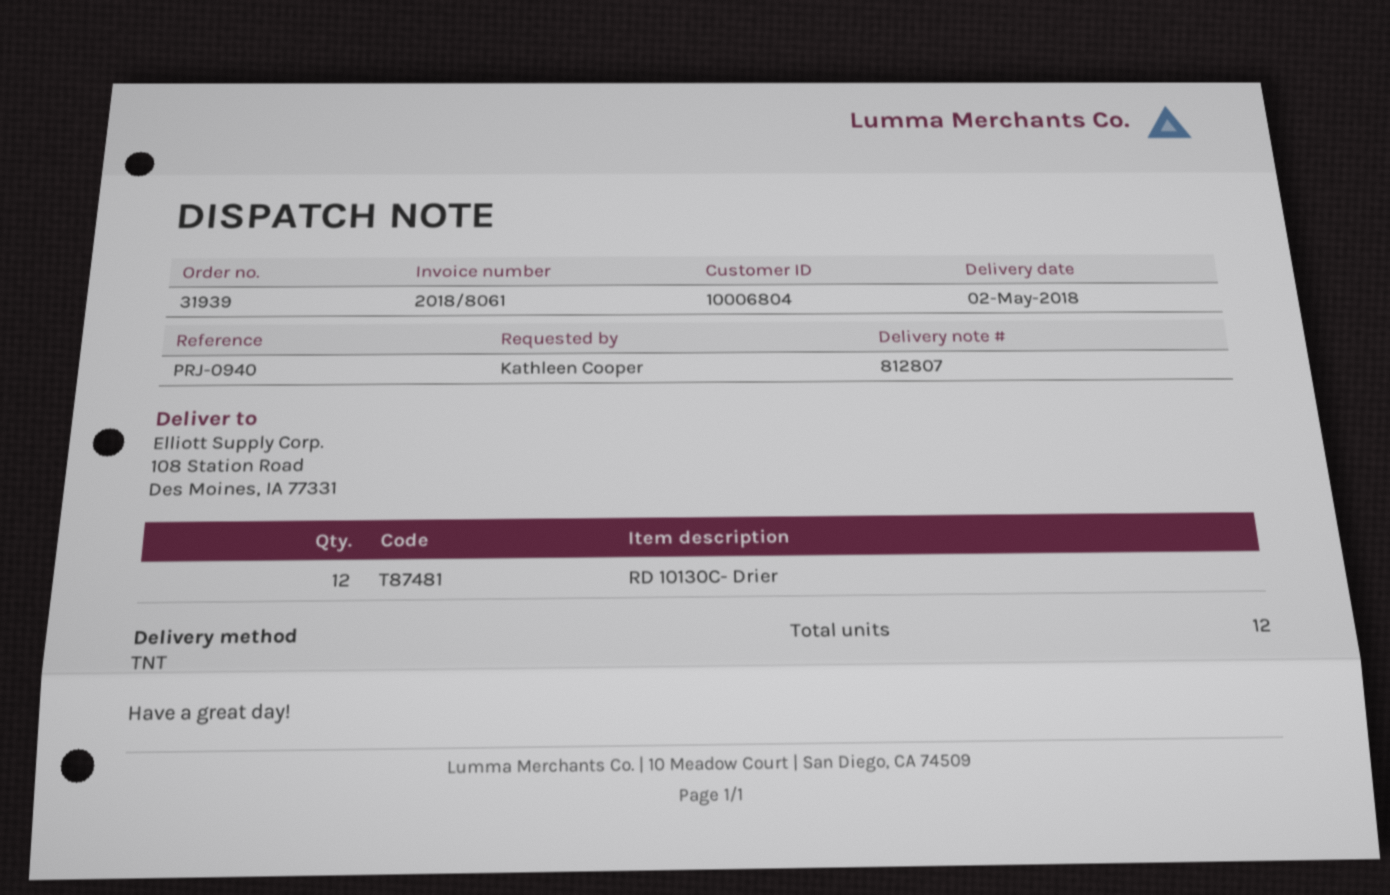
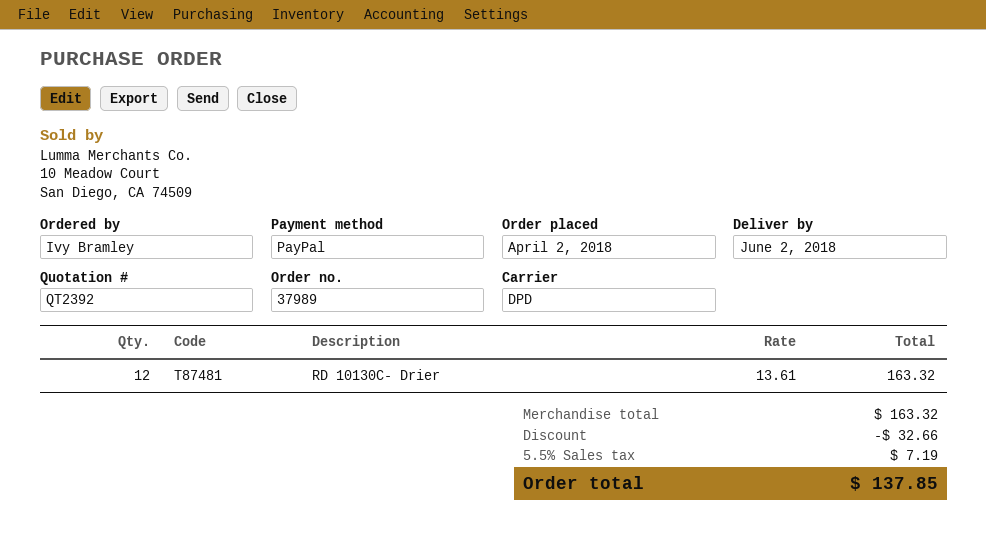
order number: 31939 -> 37989
delivery date: 2018-05-02 -> 2018-06-02
ordered by: Kathleen Cooper -> Ivy Bramley
shipping method: TNT -> DPD

